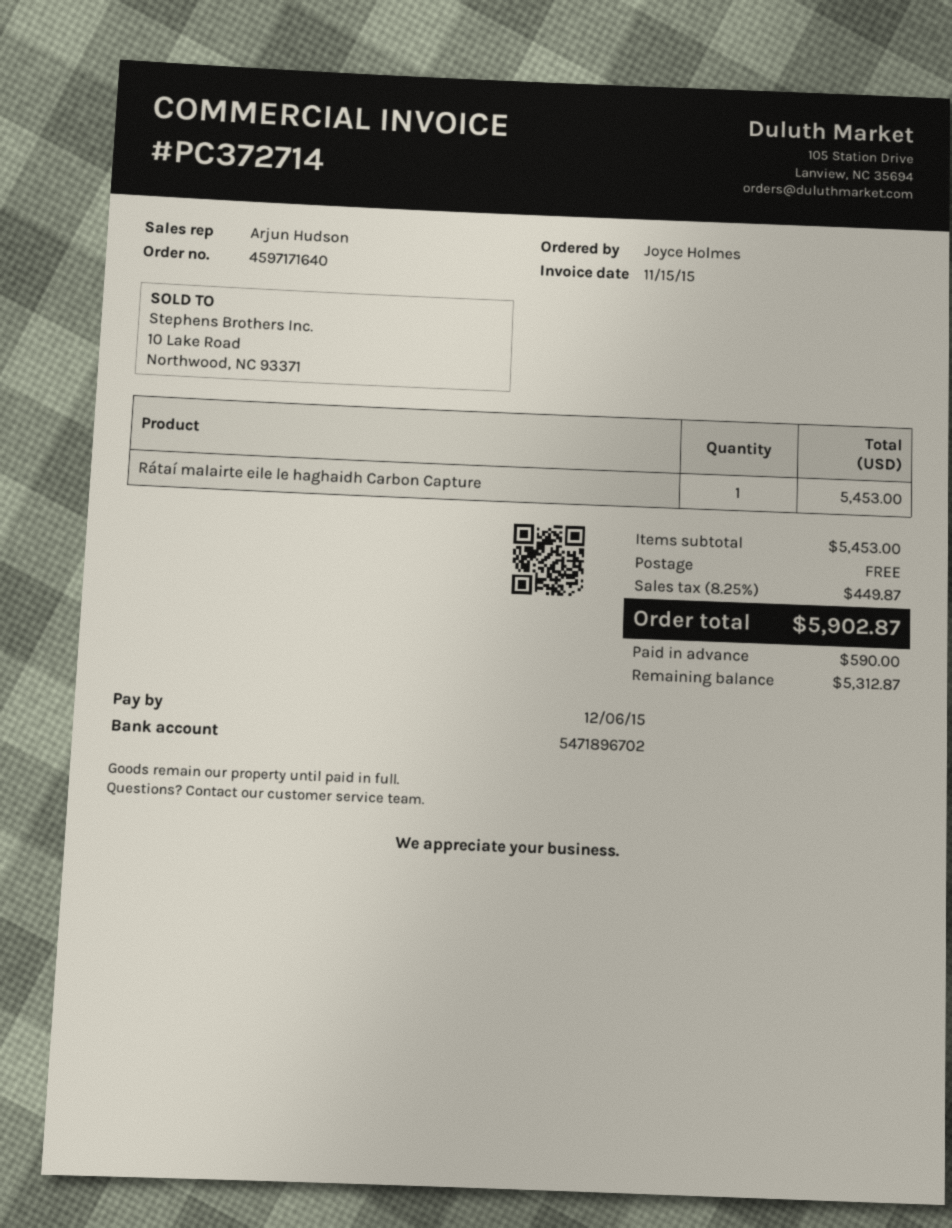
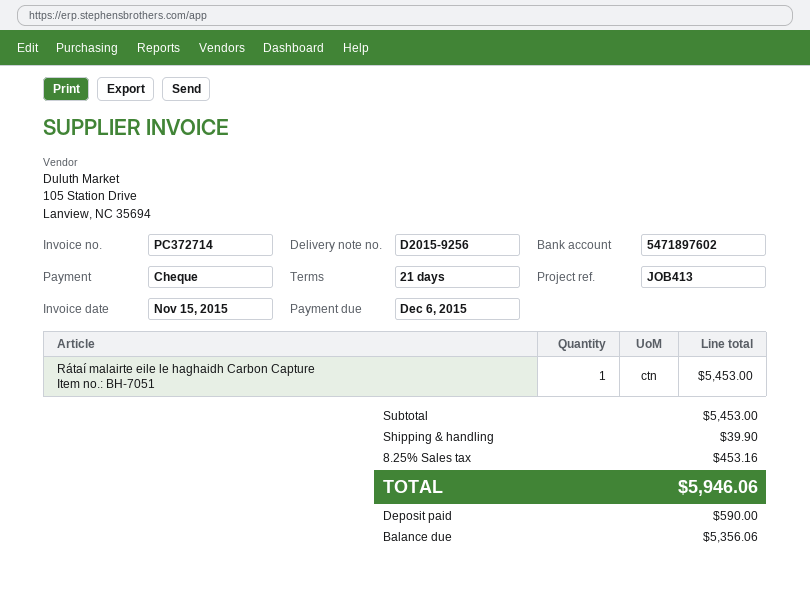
bank account: 5471896702 -> 5471897602
shipping: 0.00 -> 39.90
tax: 8.25% = 449.87 -> 8.25% = 453.16
total: 5902.87 -> 5946.06
balance: 5312.87 -> 5356.06

